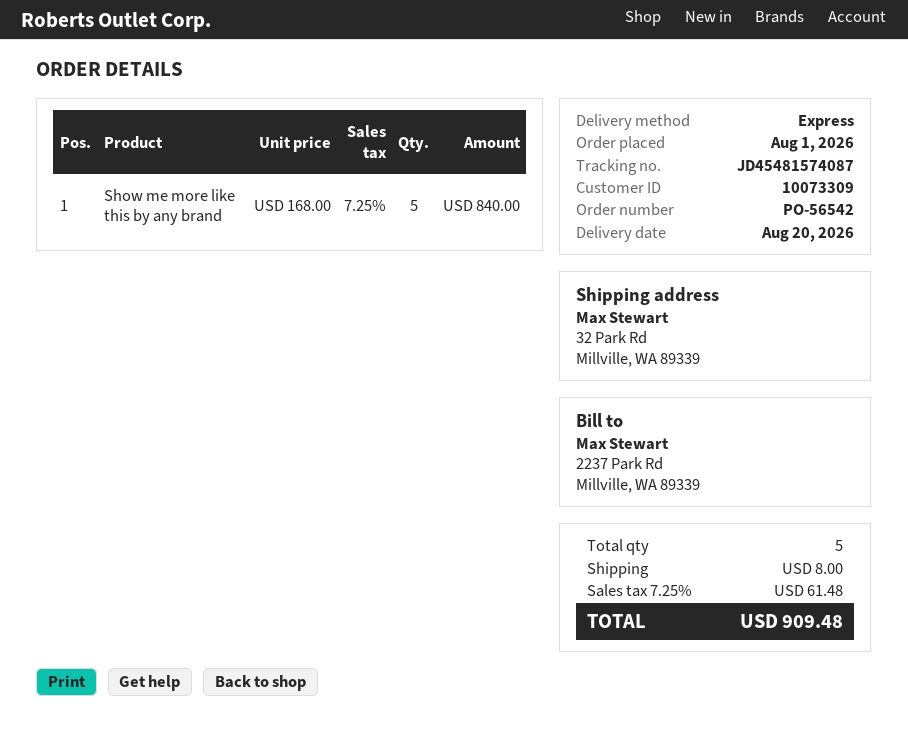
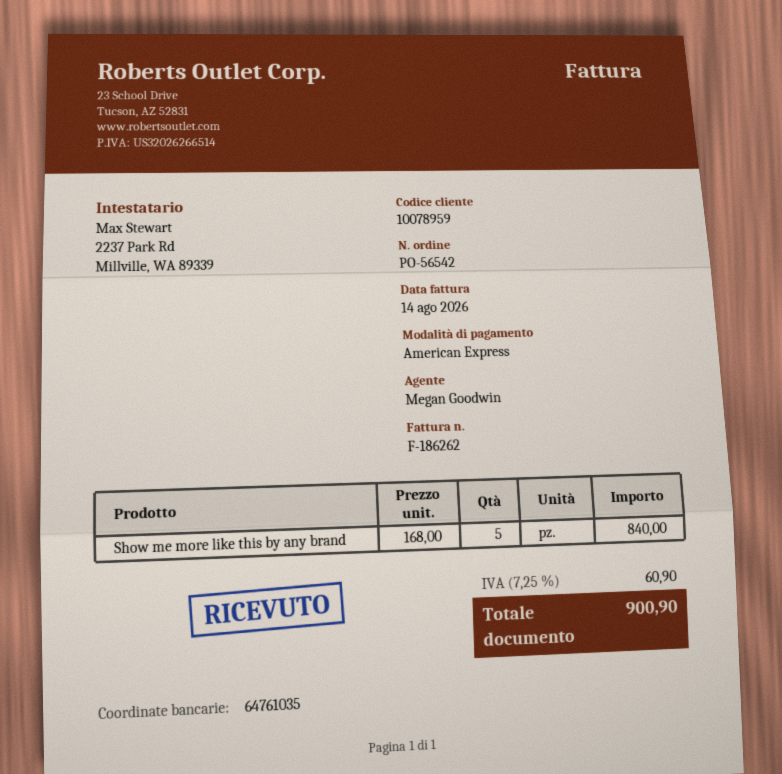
customer number: 10073309 -> 10078959
shipping: 8.00 -> none
tax: 7.25% = 61.48 -> 7.25% = 60.90
total: 909.48 -> 900.90

